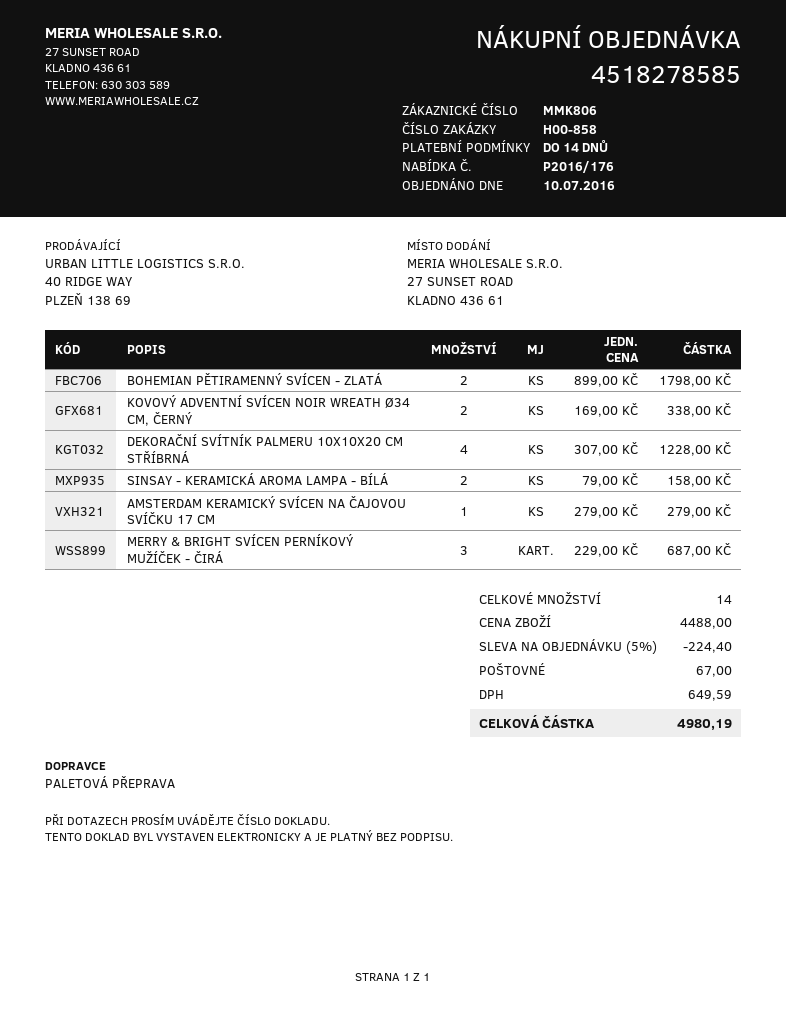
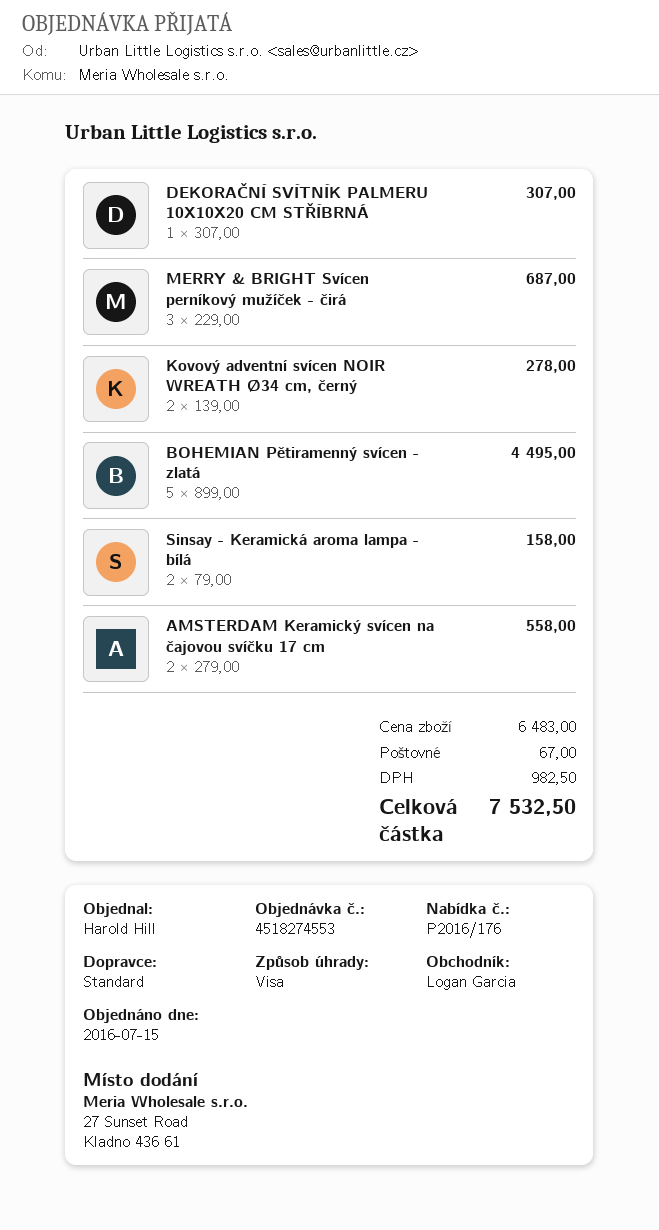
order number: 4518278585 -> 4518274553
order date: 2016-07-10 -> 2016-07-15
shipping method: pallet freight -> standard
BOHEMIAN PĚTIRAMENNÝ SVÍCEN - ZLATÁ: 2 x 899.00 = 1798.00 -> 5 x 899.00 = 4495.00
KOVOVÝ ADVENTNÍ SVÍCEN NOIR WREATH Ø34 CM, ČERNÝ: 2 x 169.00 = 338.00 -> 2 x 139.00 = 278.00
DEKORAČNÍ SVÍTNÍK PALMERU 10X10X20 CM STŘÍBRNÁ: 4 x 307.00 = 1228.00 -> 1 x 307.00 = 307.00
AMSTERDAM KERAMICKÝ SVÍCEN NA ČAJOVOU SVÍČKU 17 CM: 1 x 279.00 = 279.00 -> 2 x 279.00 = 558.00
subtotal: 4488.00 -> 6483.00
discount: 5% = 224.40 -> none
tax: 649.59 -> 982.50
total: 4980.19 -> 7532.50

